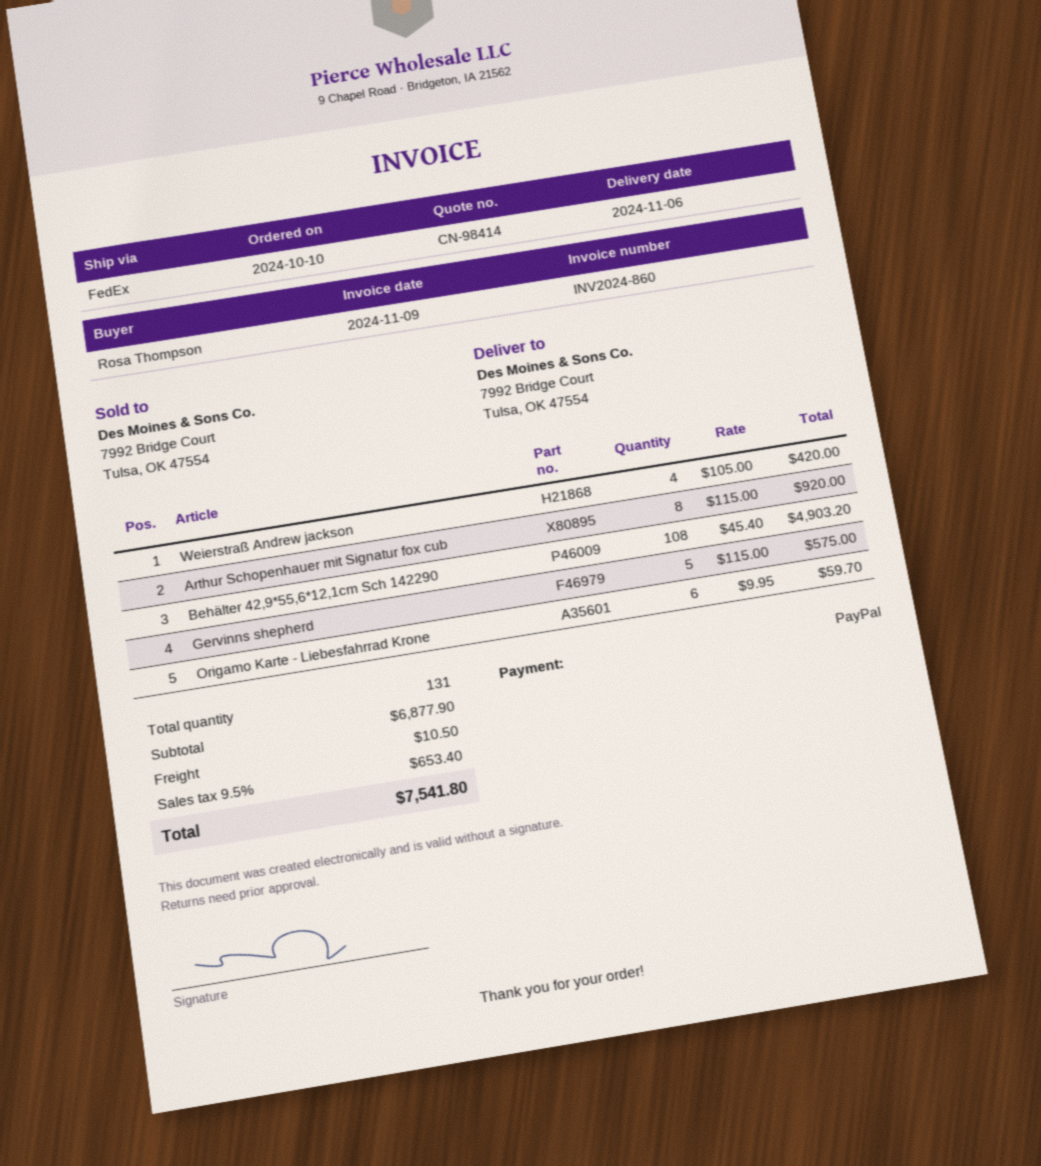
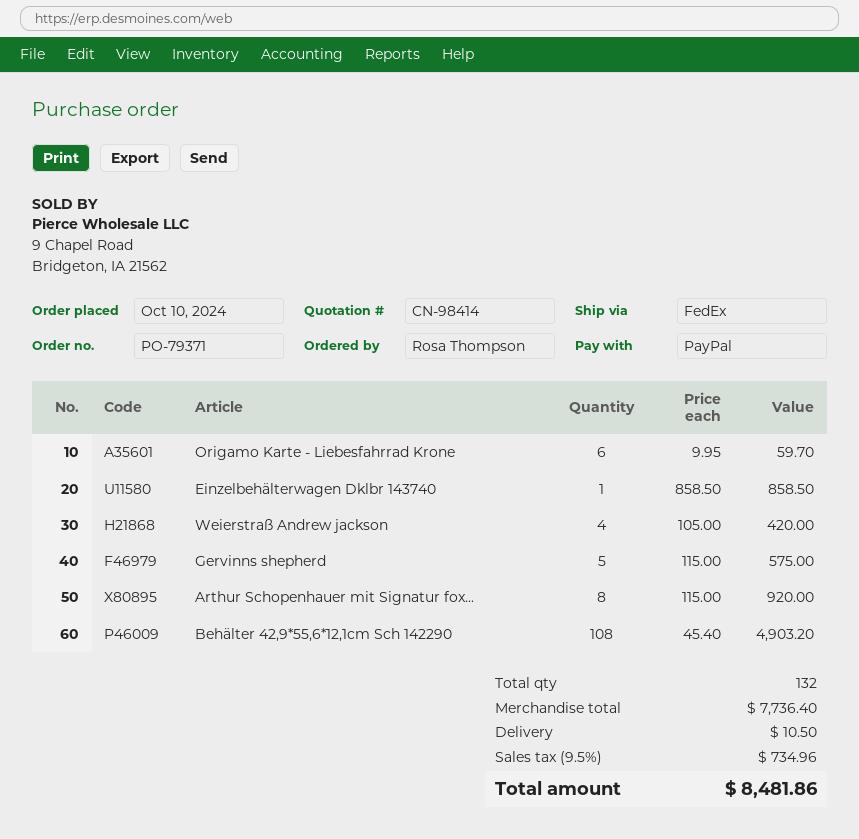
Einzelbehälterwagen Dklbr 143740: none -> 1 x 858.50 = 858.50
total quantity: 131 -> 132
subtotal: 6877.90 -> 7736.40
tax: 9.5% = 653.40 -> 9.5% = 734.96
total: 7541.80 -> 8481.86

